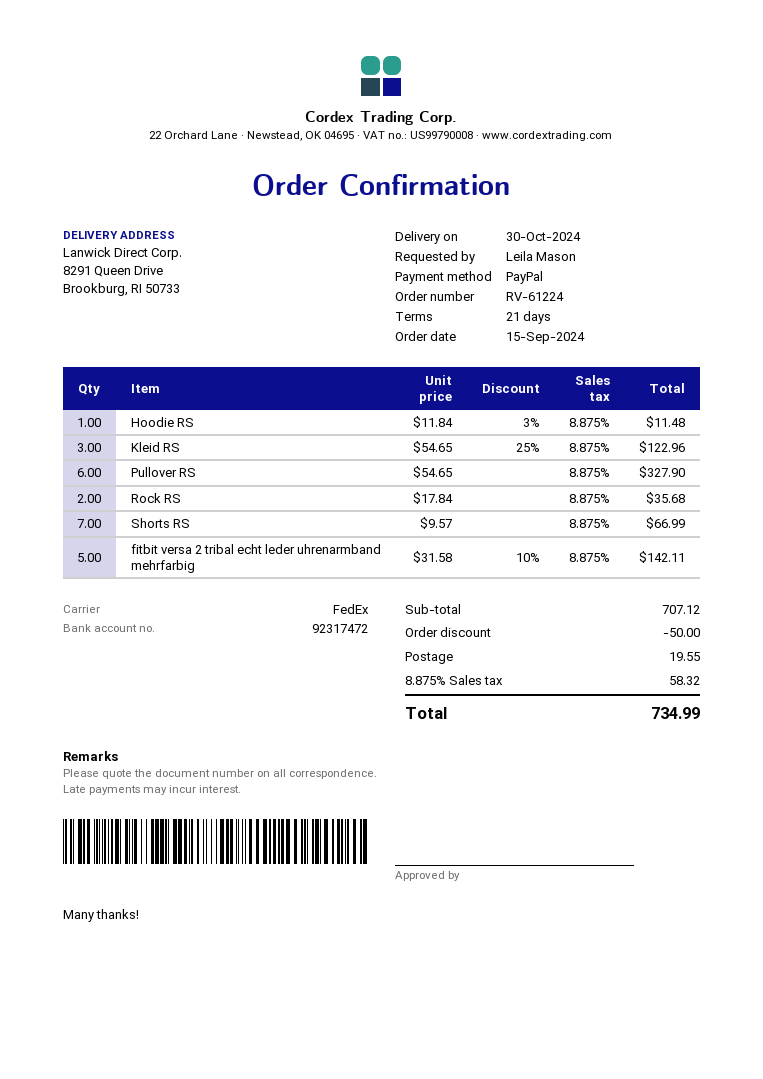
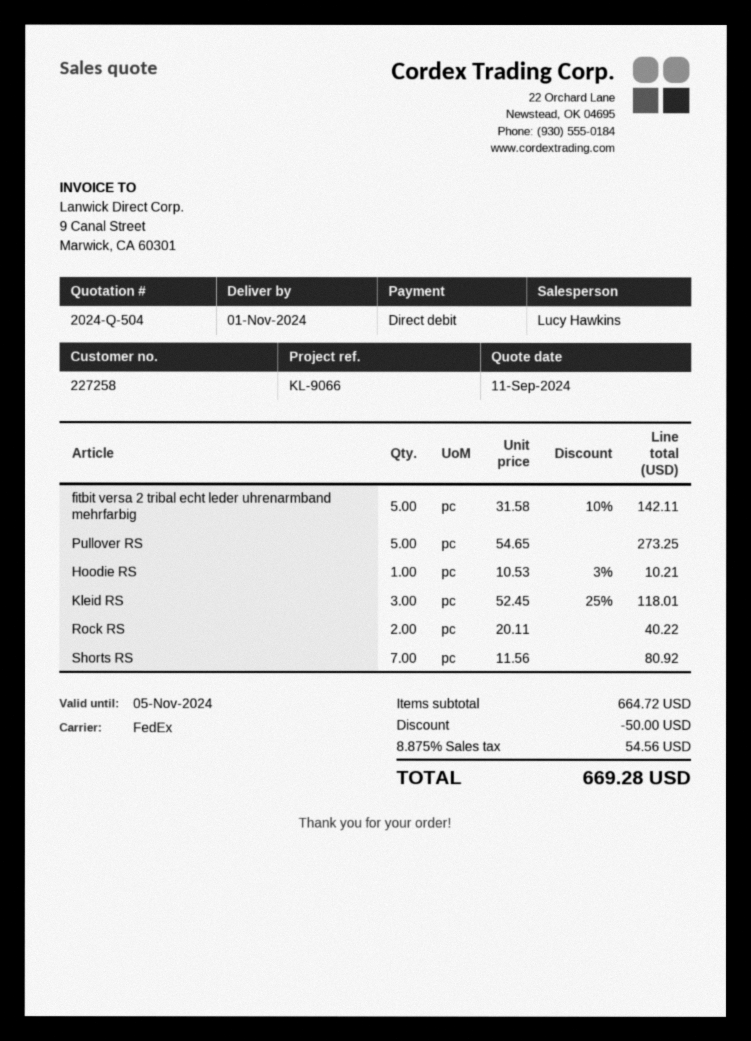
delivery date: 2024-10-30 -> 2024-11-01
payment method: PayPal -> direct debit
Hoodie RS: 1 x 11.84 - 3% = 11.48 -> 1 x 10.53 - 3% = 10.21
Kleid RS: 3 x 54.65 - 25% = 122.96 -> 3 x 52.45 - 25% = 118.01
Pullover RS: 6 x 54.65 = 327.90 -> 5 x 54.65 = 273.25
Rock RS: 2 x 17.84 = 35.68 -> 2 x 20.11 = 40.22
Shorts RS: 7 x 9.57 = 66.99 -> 7 x 11.56 = 80.92
subtotal: 707.12 -> 664.72
shipping: 19.55 -> none
tax: 8.875% = 58.32 -> 8.875% = 54.56
total: 734.99 -> 669.28

